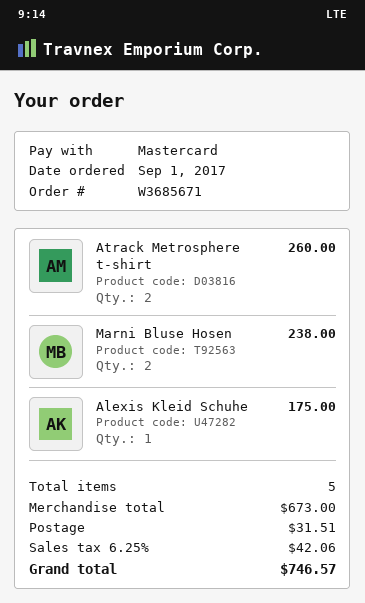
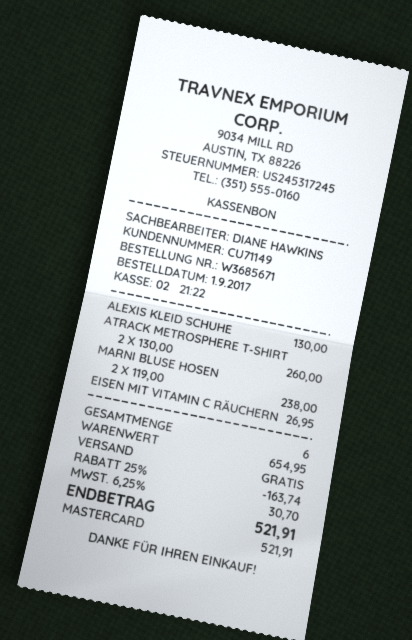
Alexis Kleid Schuhe: 1 for 175.00 -> 1 for 130.00
EISEN MIT VITAMIN C RÄUCHERN: none -> 1 for 26.95
total quantity: 5 -> 6
subtotal: 673.00 -> 654.95
discount: none -> 25% = 163.74
shipping: 31.51 -> 0.00
tax: 6.25% = 42.06 -> 6.25% = 30.70
total: 746.57 -> 521.91

